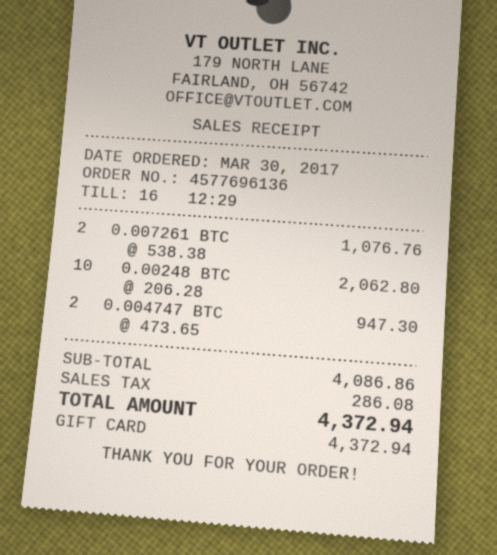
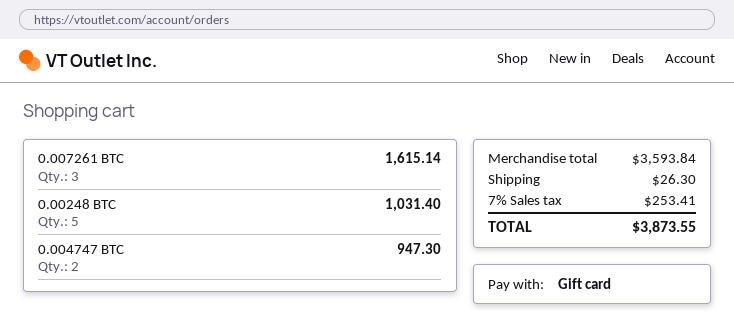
0.007261 BTC: 2 for 1076.76 -> 3 for 1615.14
0.00248 BTC: 10 for 2062.80 -> 5 for 1031.40
subtotal: 4086.86 -> 3593.84
shipping: none -> 26.30
tax: 286.08 -> 253.41
total: 4372.94 -> 3873.55

